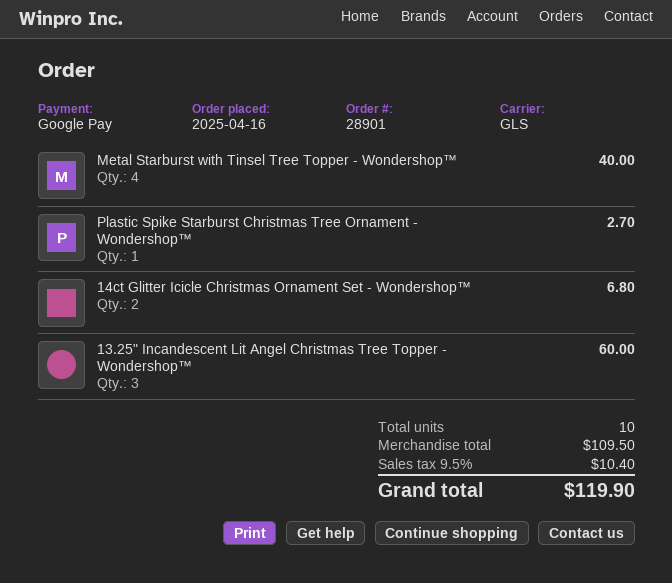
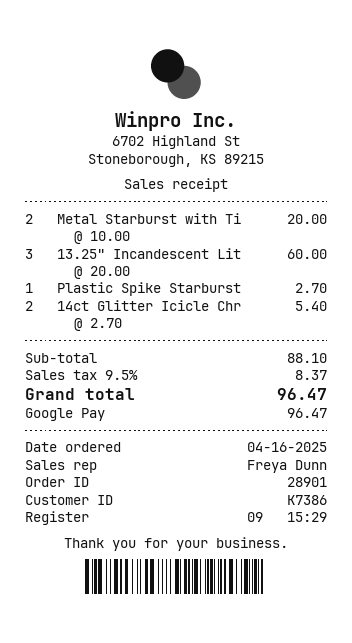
Metal Starburst with Tinsel Tree Topper - Wondershop™: 4 for 40.00 -> 2 for 20.00
14ct Glitter Icicle Christmas Ornament Set - Wondershop™: 2 for 6.80 -> 2 for 5.40
subtotal: 109.50 -> 88.10
tax: 9.5% = 10.40 -> 9.5% = 8.37
total: 119.90 -> 96.47

